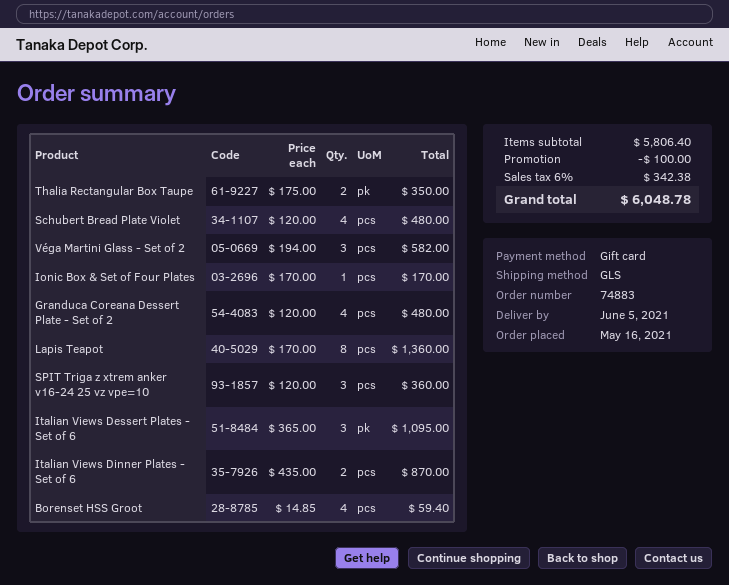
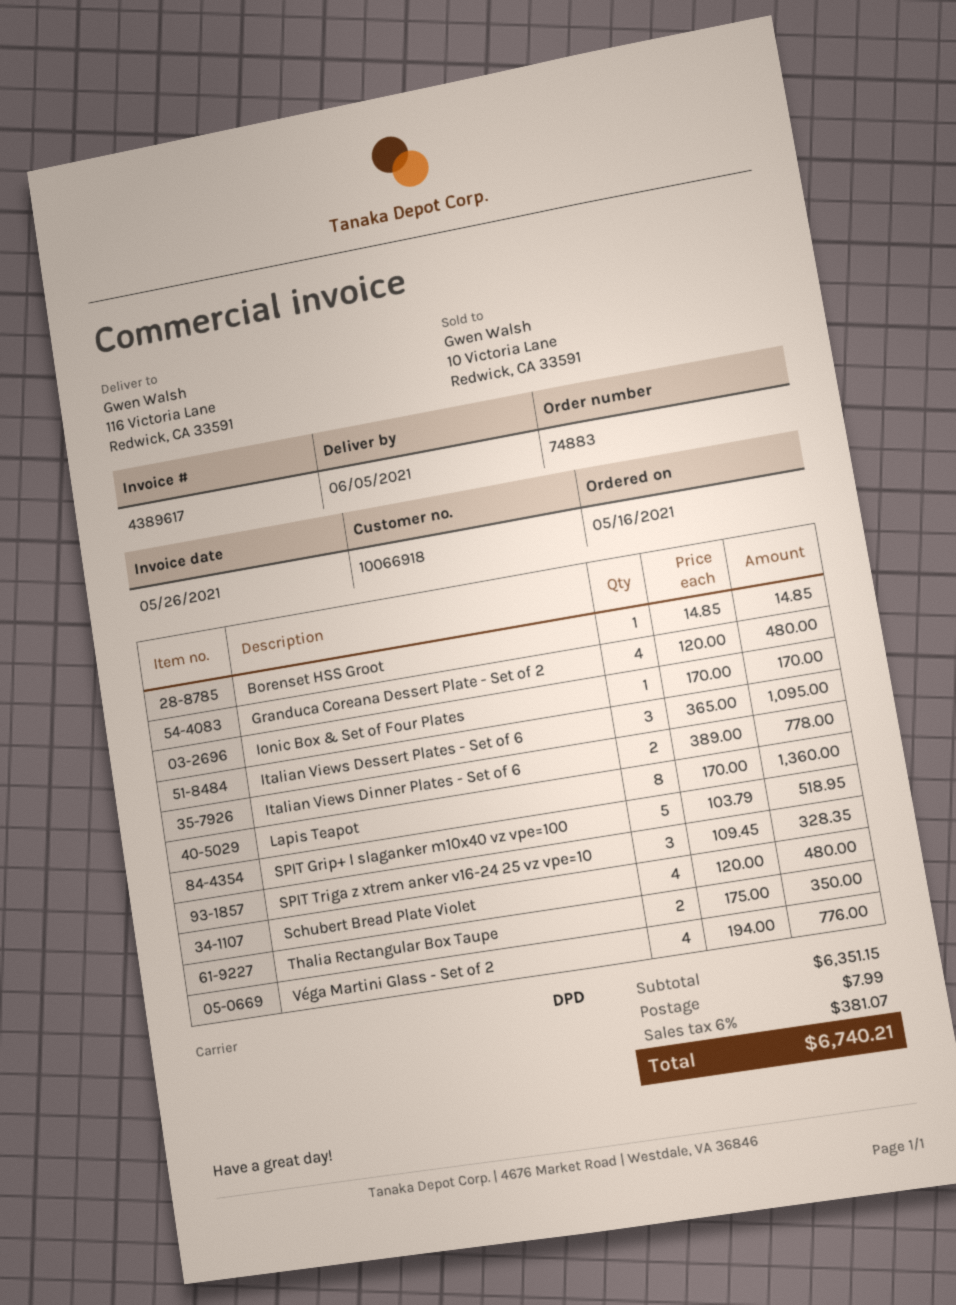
shipping method: GLS -> DPD
Véga Martini Glass - Set of 2: 3 x 194.00 = 582.00 -> 4 x 194.00 = 776.00
SPIT Triga z xtrem anker v16-24 25 vz vpe=10: 3 x 120.00 = 360.00 -> 3 x 109.45 = 328.35
Italian Views Dinner Plates - Set of 6: 2 x 435.00 = 870.00 -> 2 x 389.00 = 778.00
Borenset HSS Groot: 4 x 14.85 = 59.40 -> 1 x 14.85 = 14.85
SPIT Grip+ l slaganker m10x40 vz vpe=100: none -> 5 x 103.79 = 518.95
subtotal: 5806.40 -> 6351.15
discount: 100.00 -> none
shipping: none -> 7.99
tax: 6% = 342.38 -> 6% = 381.07
total: 6048.78 -> 6740.21

